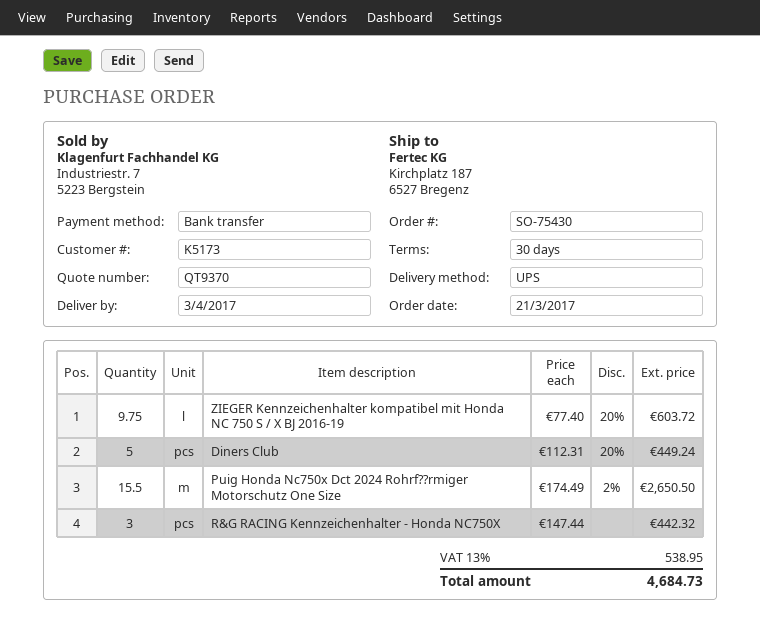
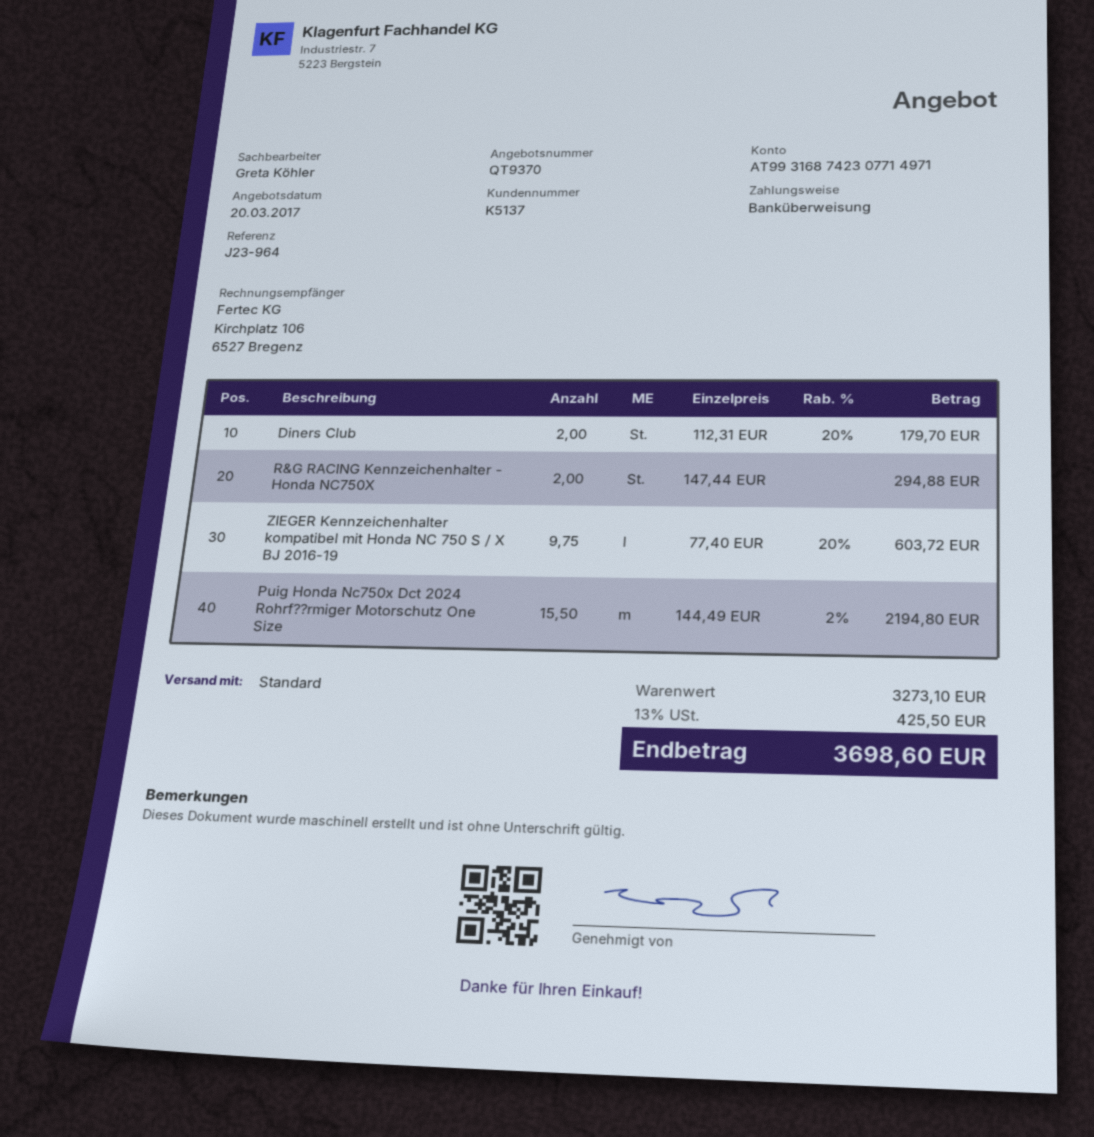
customer number: K5173 -> K5137
shipping method: UPS -> standard
Diners Club: 5 x 112.31 - 20% = 449.24 -> 2 x 112.31 - 20% = 179.70
Puig Honda Nc750x Dct 2024 Rohrf??rmiger Motorschutz One Size: 15.5 x 174.49 - 2% = 2650.50 -> 15.5 x 144.49 - 2% = 2194.80
R&G RACING Kennzeichenhalter - Honda NC750X: 3 x 147.44 = 442.32 -> 2 x 147.44 = 294.88
tax: 13% = 538.95 -> 13% = 425.50
total: 4684.73 -> 3698.60

